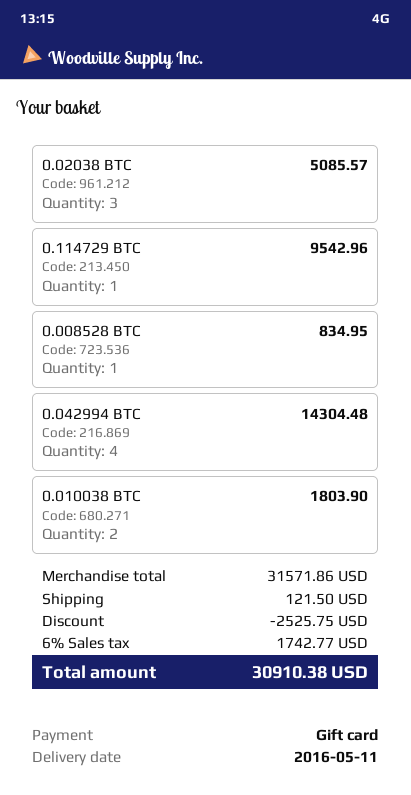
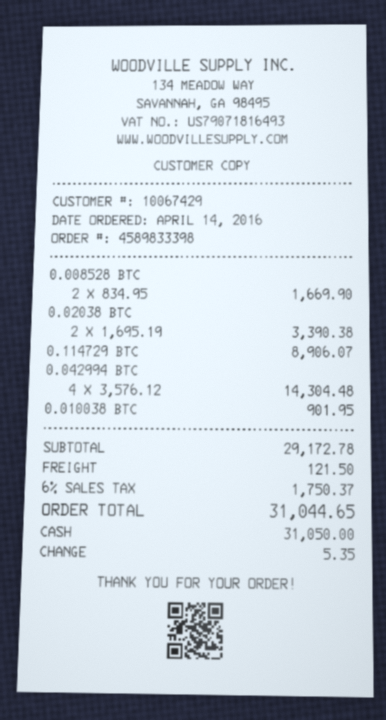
payment method: gift card -> cash
0.02038 BTC: 3 for 5085.57 -> 2 for 3390.38
0.114729 BTC: 1 for 9542.96 -> 1 for 8906.07
0.008528 BTC: 1 for 834.95 -> 2 for 1669.90
0.010038 BTC: 2 for 1803.90 -> 1 for 901.95
subtotal: 31571.86 -> 29172.78
discount: 2525.75 -> none
tax: 6% = 1742.77 -> 6% = 1750.37
total: 30910.38 -> 31044.65

